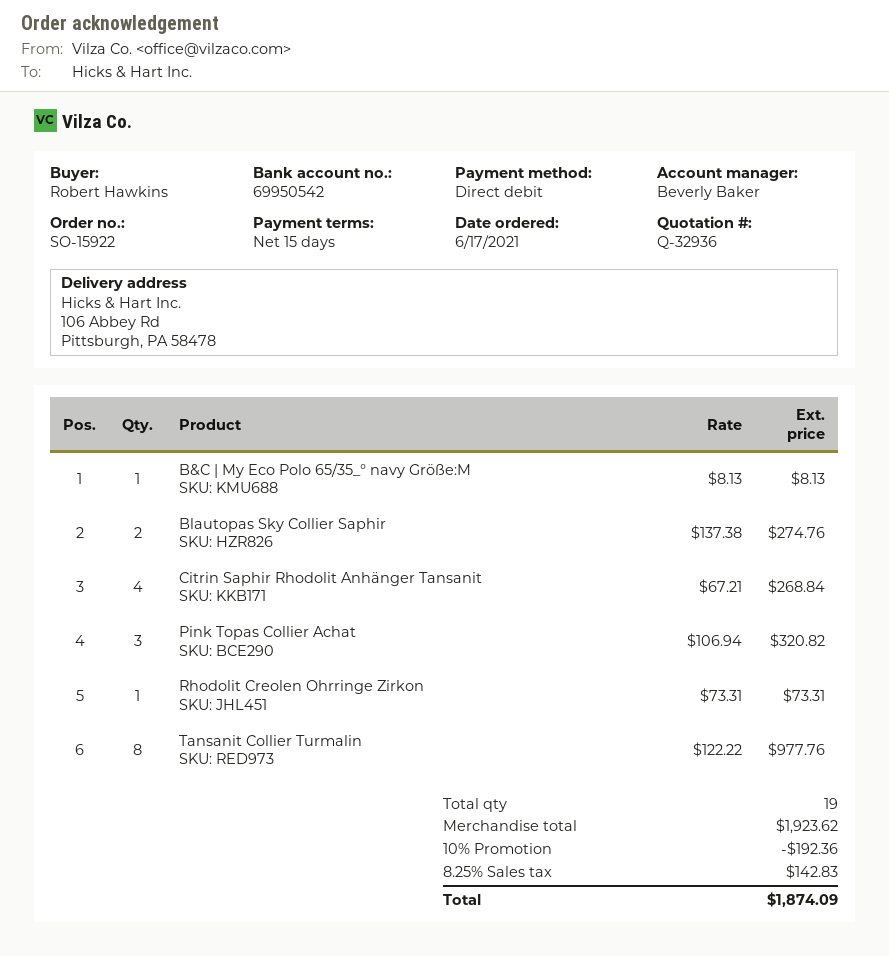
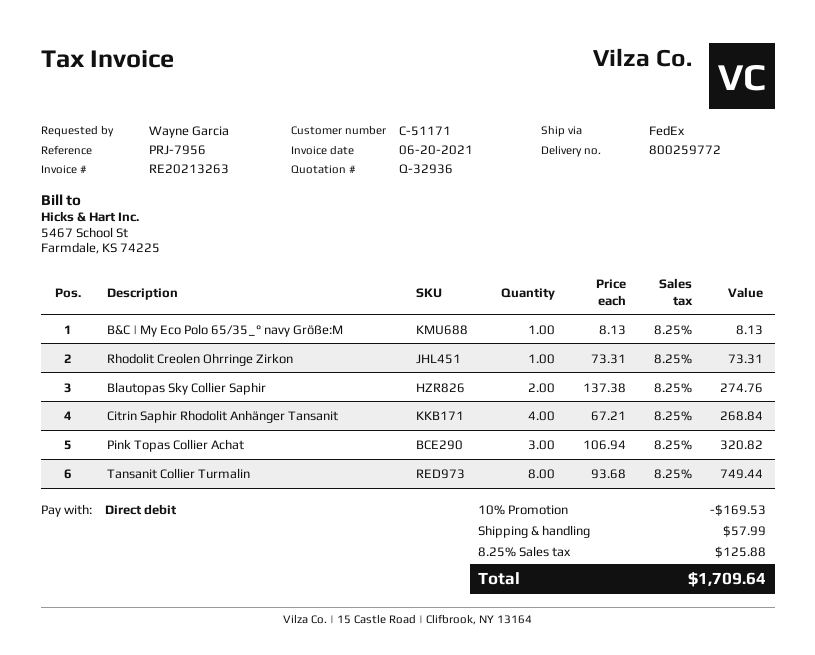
ordered by: Robert Hawkins -> Wayne Garcia
Tansanit Collier Turmalin: 8 x 122.22 = 977.76 -> 8 x 93.68 = 749.44
discount: 10% = 192.36 -> 10% = 169.53
shipping: none -> 57.99
tax: 8.25% = 142.83 -> 8.25% = 125.88
total: 1874.09 -> 1709.64

